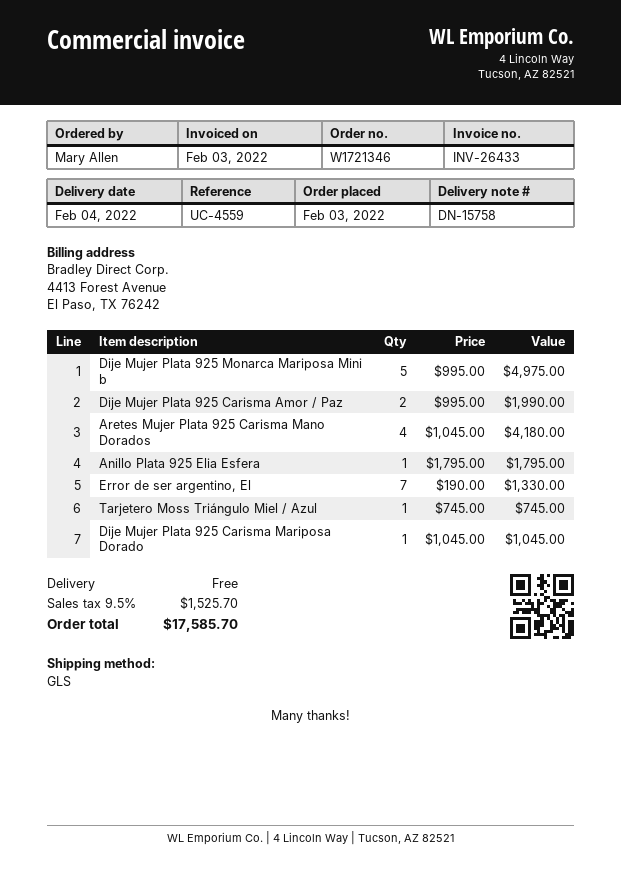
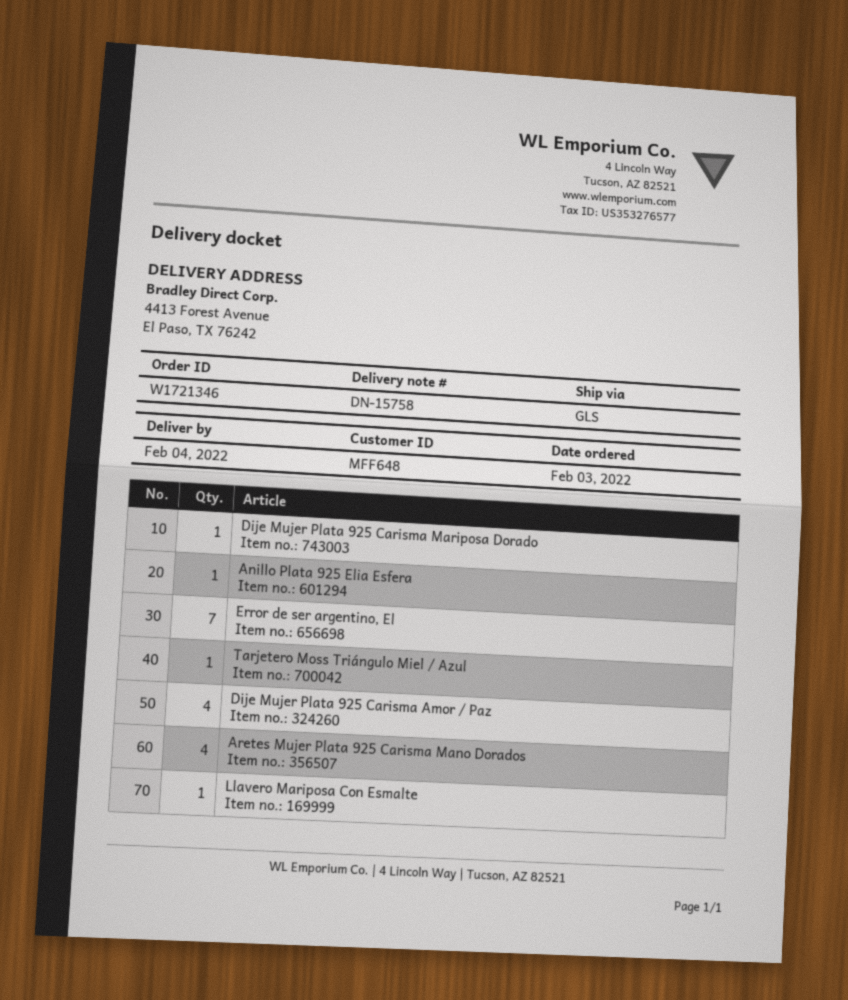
Dije Mujer Plata 925 Monarca Mariposa Mini b: 5 -> none
Dije Mujer Plata 925 Carisma Amor / Paz: 2 -> 4
Llavero Mariposa Con Esmalte: none -> 1

